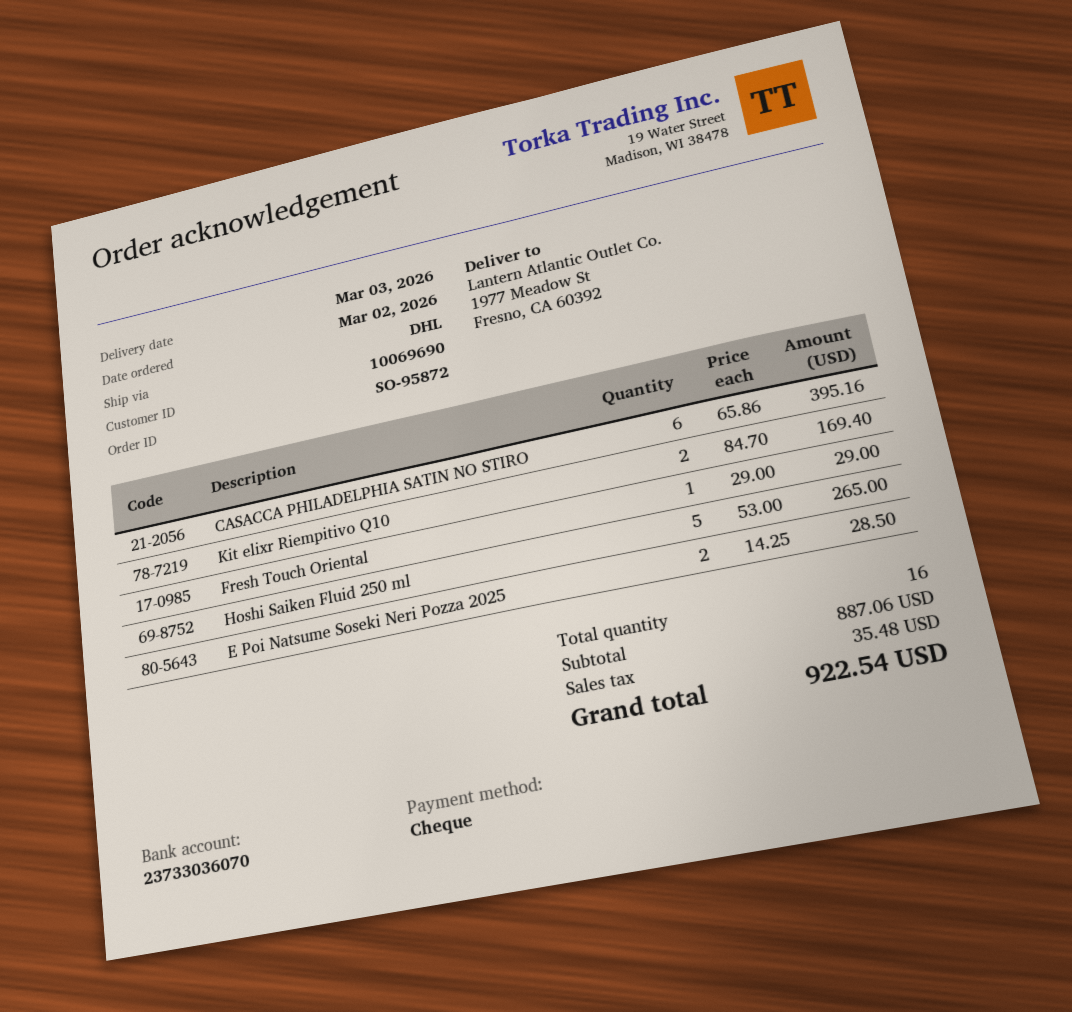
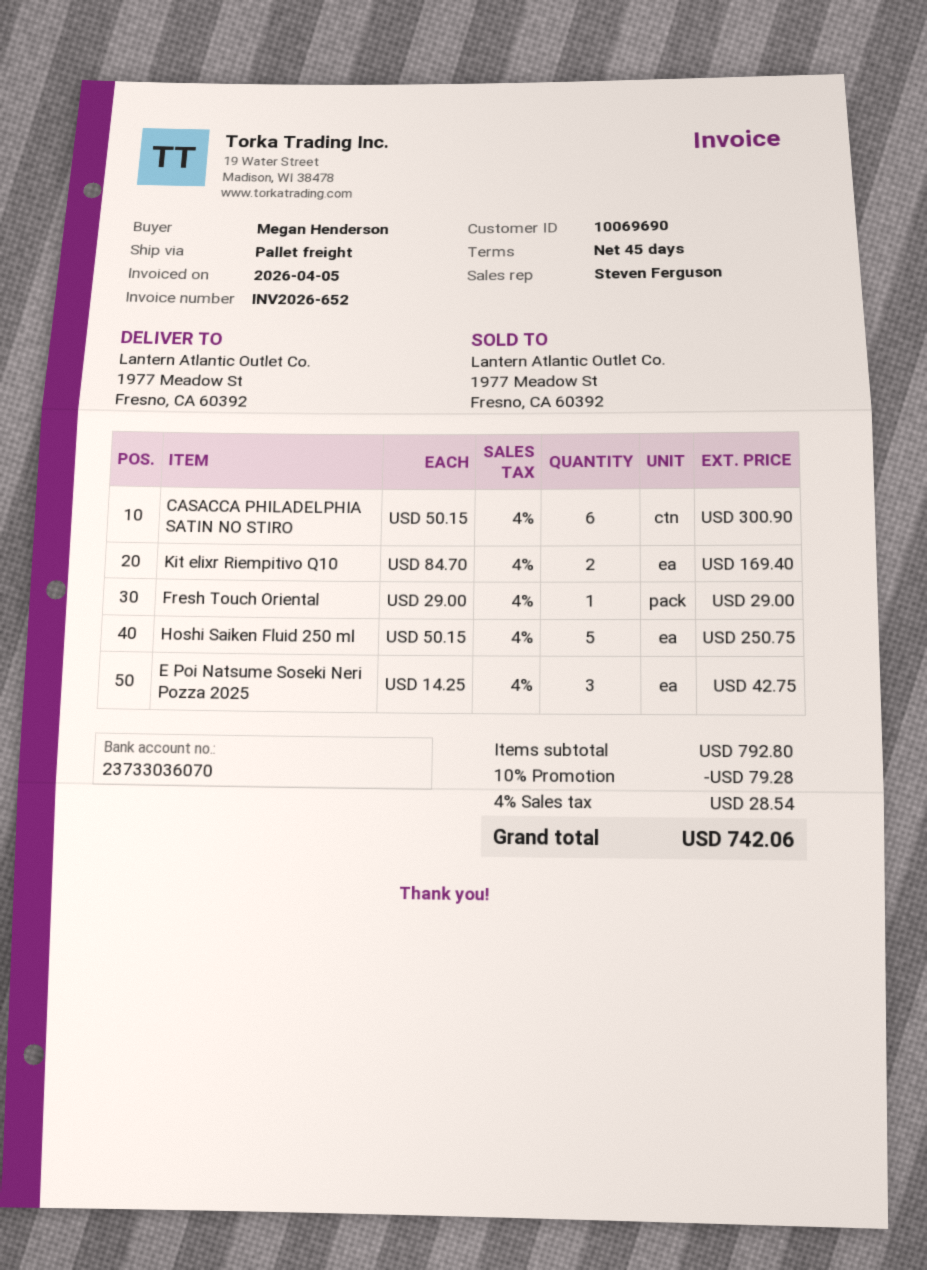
shipping method: DHL -> pallet freight
CASACCA PHILADELPHIA SATIN NO STIRO: 6 x 65.86 = 395.16 -> 6 x 50.15 = 300.90
Hoshi Saiken Fluid 250 ml: 5 x 53.00 = 265.00 -> 5 x 50.15 = 250.75
E Poi Natsume Soseki Neri Pozza 2025: 2 x 14.25 = 28.50 -> 3 x 14.25 = 42.75
subtotal: 887.06 -> 792.80
discount: none -> 10% = 79.28
tax: 35.48 -> 28.54
total: 922.54 -> 742.06

